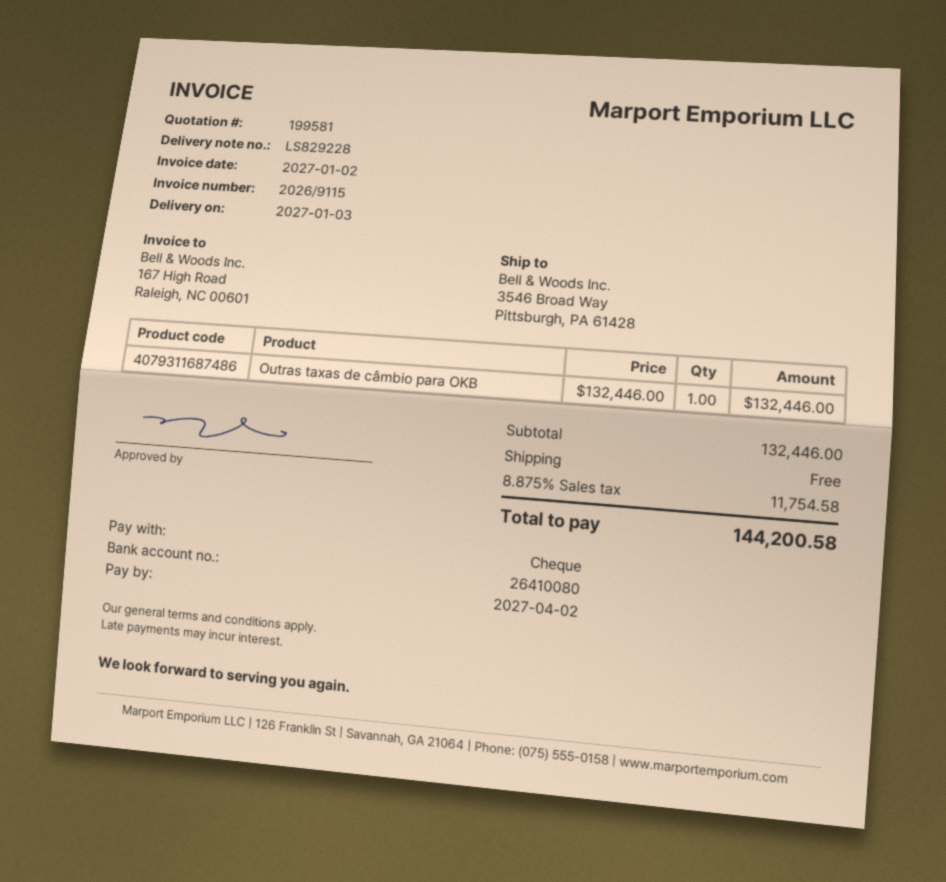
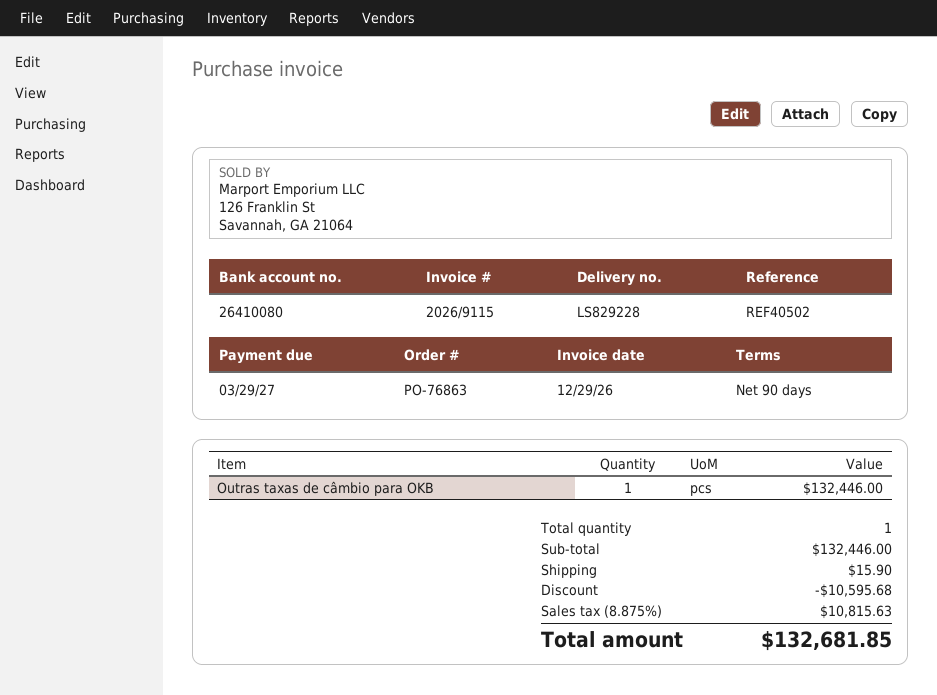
invoice date: 2027-01-02 -> 2026-12-29
due date: 2027-04-02 -> 2027-03-29
discount: none -> 10595.68
shipping: 0.00 -> 15.90
tax: 8.875% = 11754.58 -> 8.875% = 10815.63
total: 144200.58 -> 132681.85

